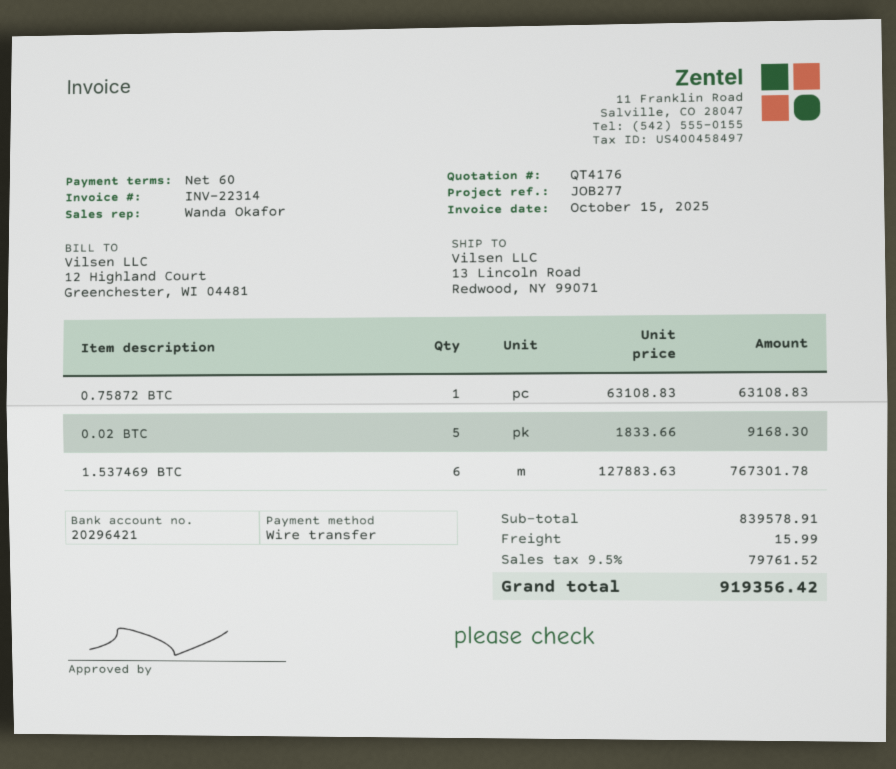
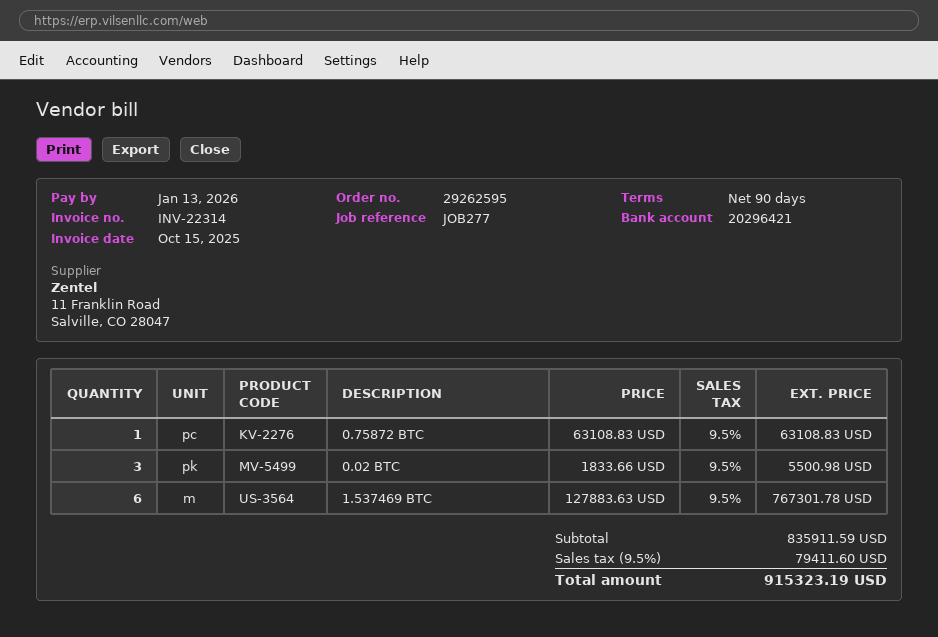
payment terms: 60 days -> 90 days
0.02 BTC: 5 x 1833.66 = 9168.30 -> 3 x 1833.66 = 5500.98
subtotal: 839578.91 -> 835911.59
shipping: 15.99 -> none
tax: 9.5% = 79761.52 -> 9.5% = 79411.60
total: 919356.42 -> 915323.19

